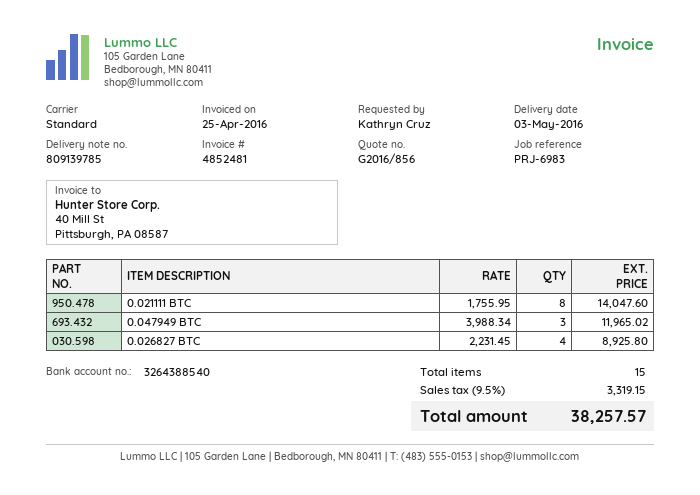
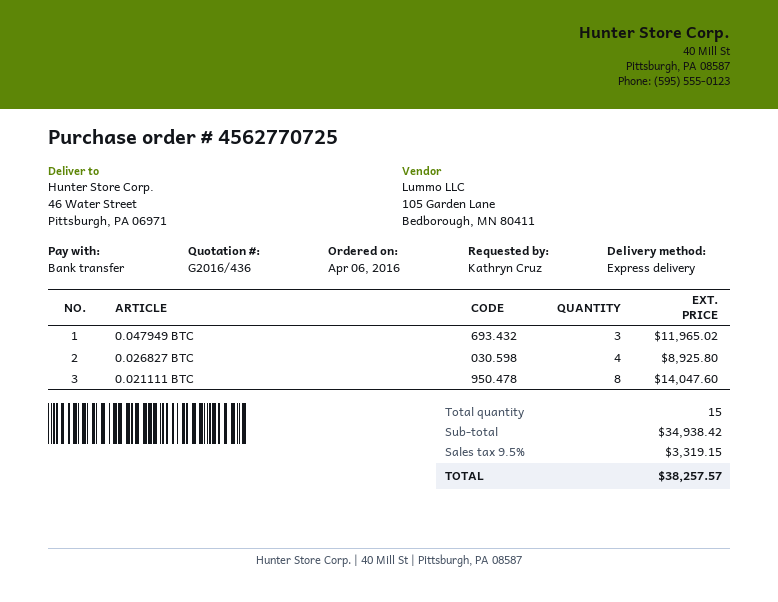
quote number: G2016/856 -> G2016/436
shipping method: standard -> express

